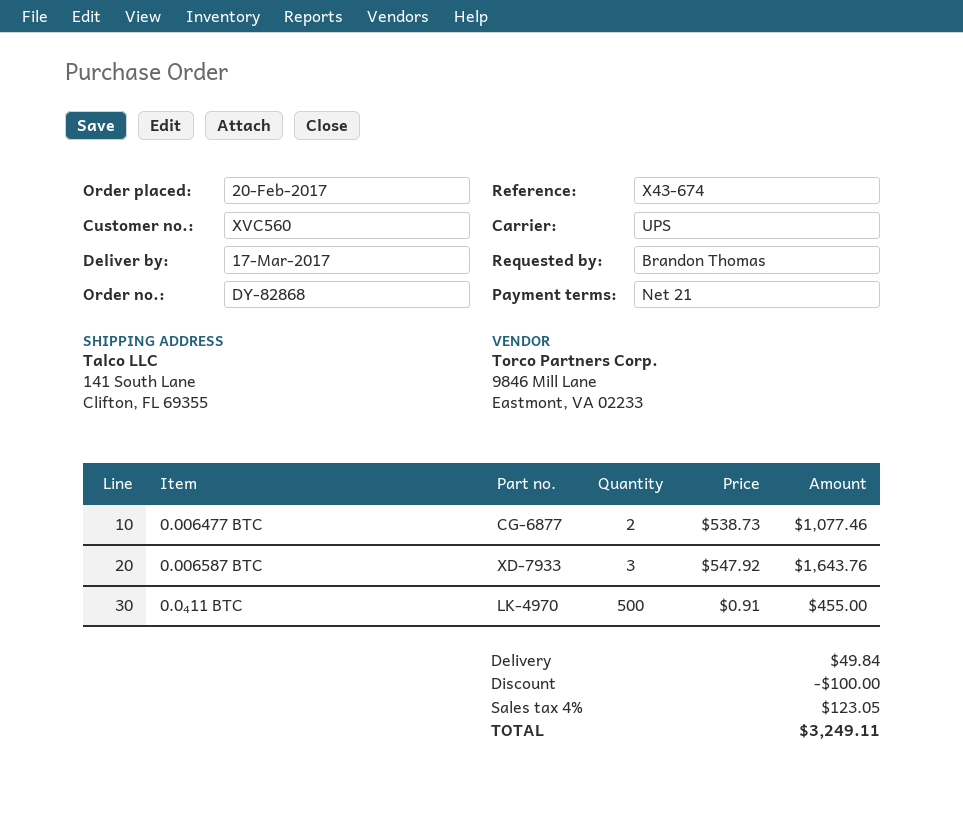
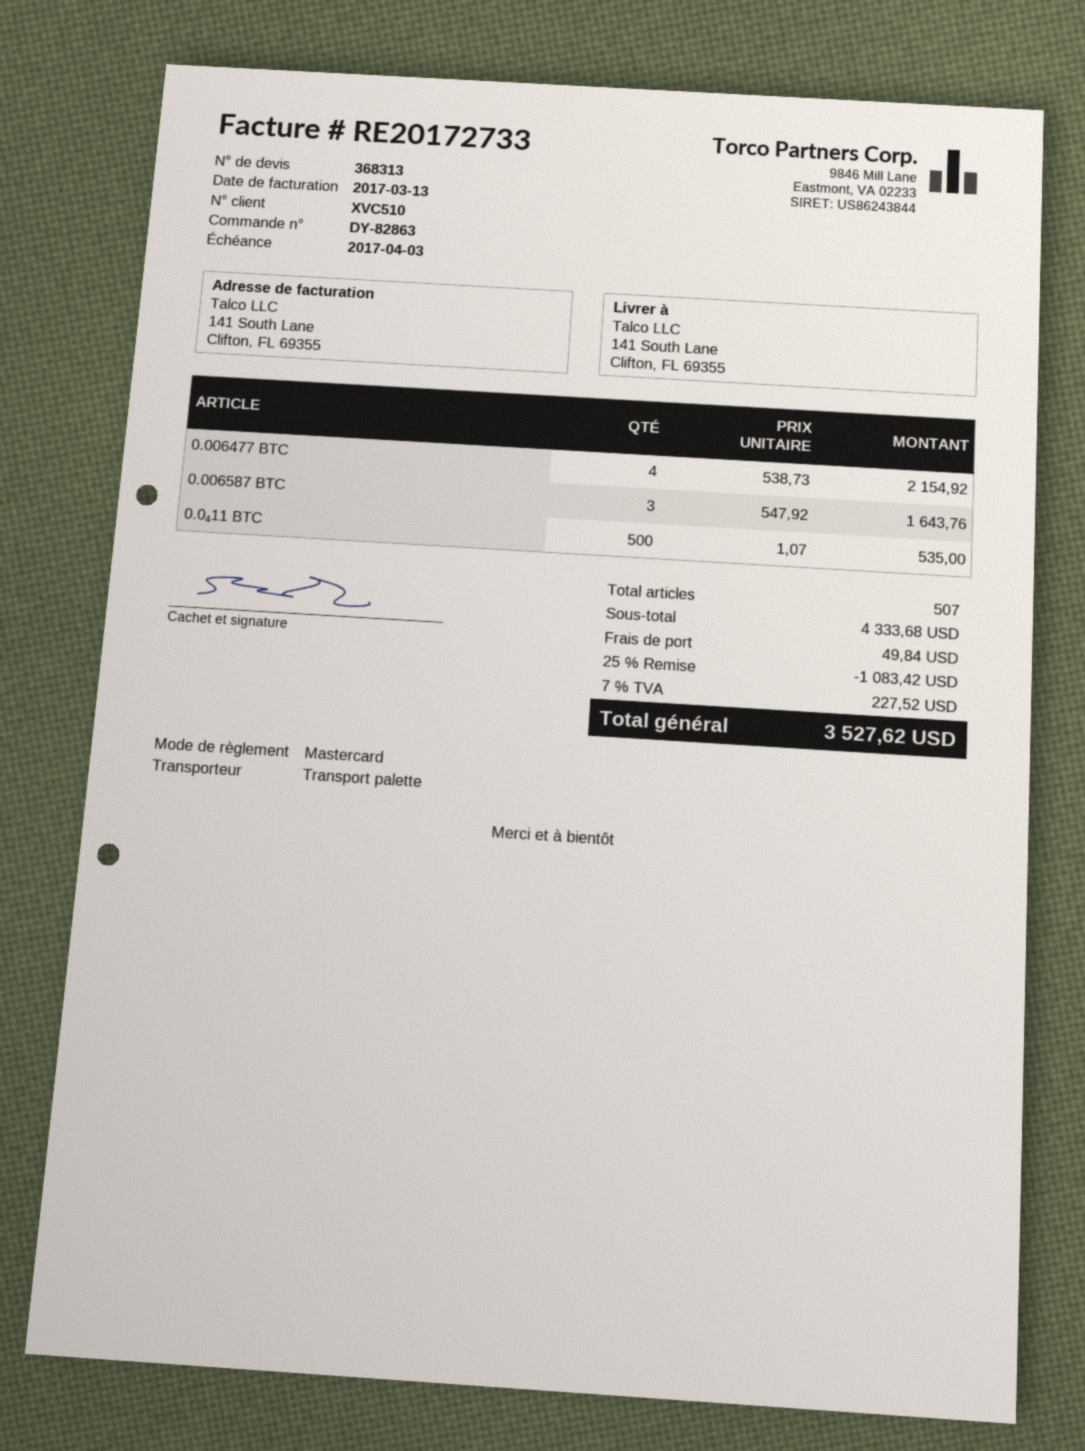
order number: DY-82868 -> DY-82863
customer number: XVC560 -> XVC510
shipping method: UPS -> pallet freight
0.006477 BTC: 2 x 538.73 = 1077.46 -> 4 x 538.73 = 2154.92
0.0₄11 BTC: 500 x 0.91 = 455.00 -> 500 x 1.07 = 535.00
discount: 100.00 -> 1083.42
tax: 4% = 123.05 -> 7% = 227.52
total: 3249.11 -> 3527.62

